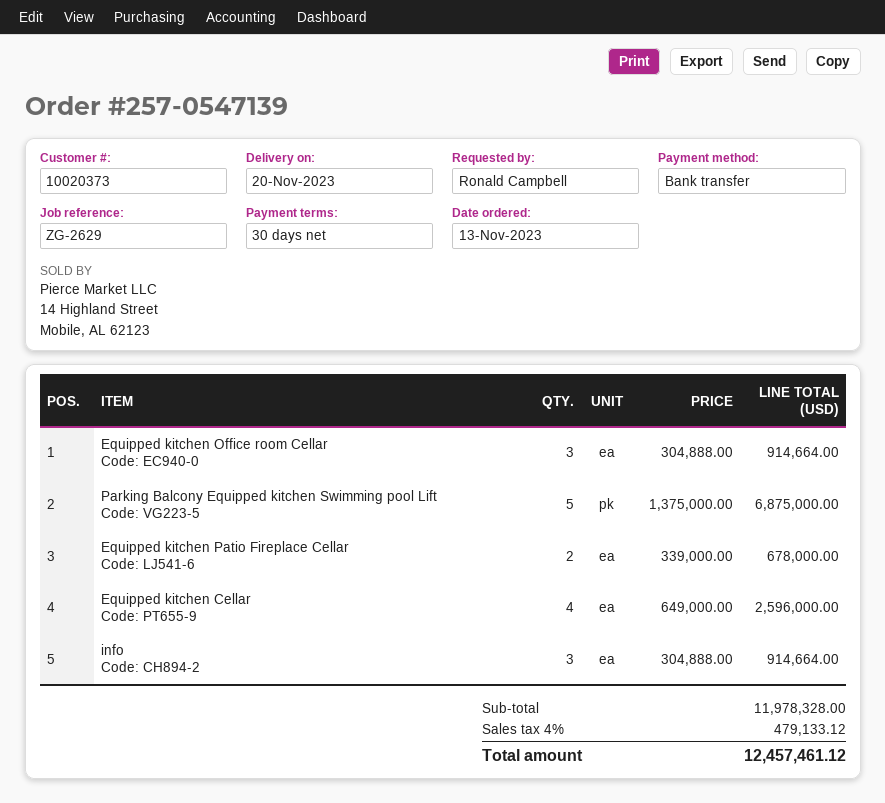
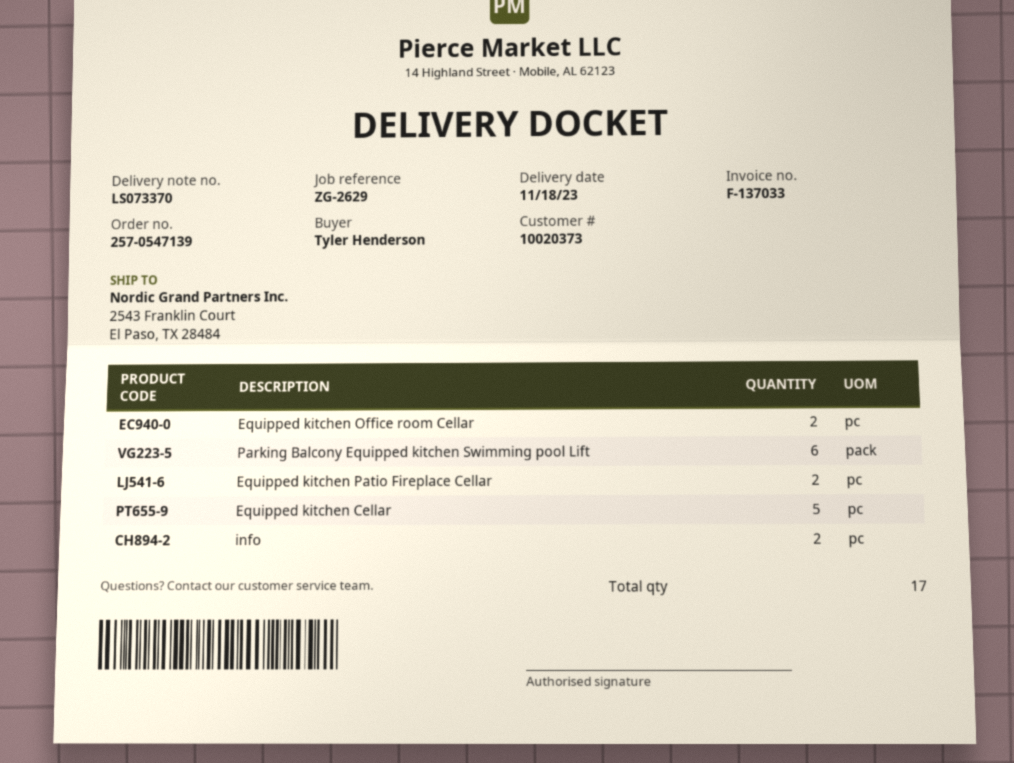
delivery date: 2023-11-20 -> 2023-11-18
ordered by: Ronald Campbell -> Tyler Henderson
Equipped kitchen Office room Cellar: 3 -> 2
Parking Balcony Equipped kitchen Swimming pool Lift: 5 -> 6
Equipped kitchen Cellar: 4 -> 5
info: 3 -> 2

